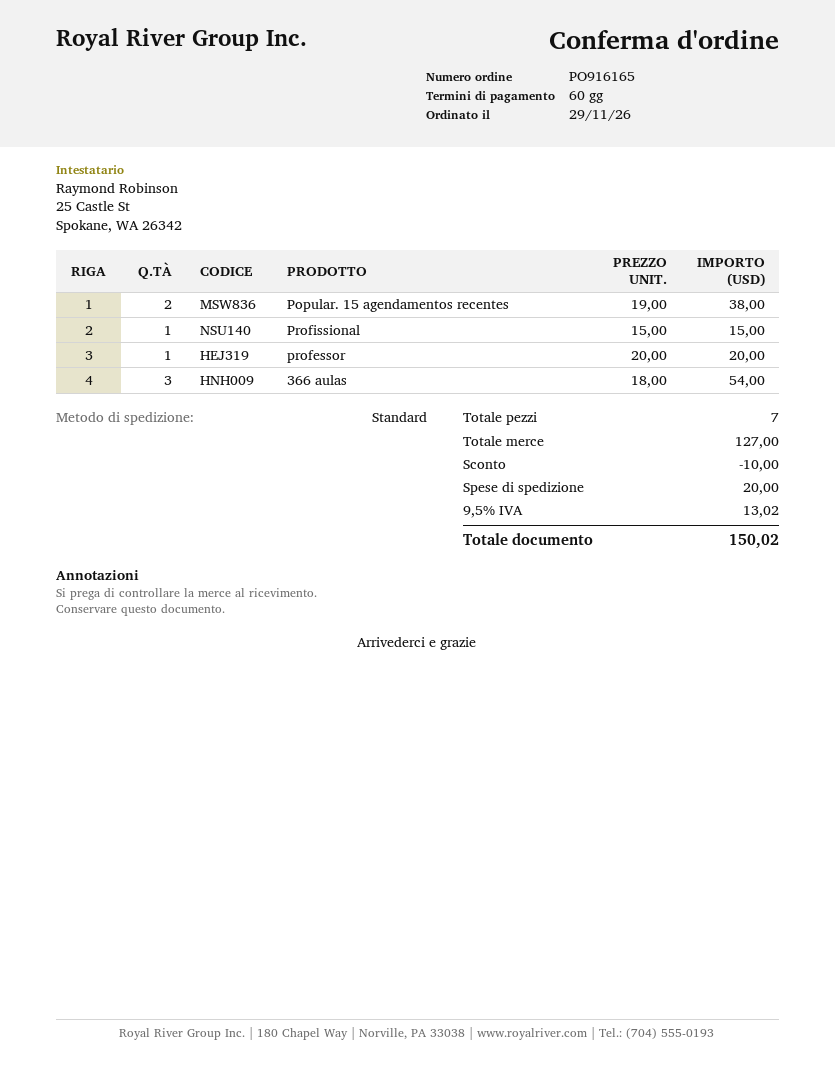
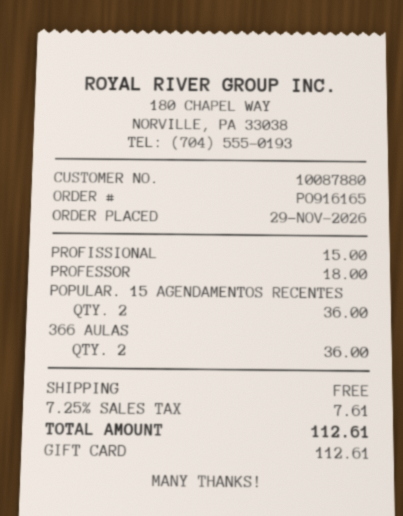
Popular. 15 agendamentos recentes: 2 for 38.00 -> 2 for 36.00
professor: 1 for 20.00 -> 1 for 18.00
366 aulas: 3 for 54.00 -> 2 for 36.00
discount: 10.00 -> none
shipping: 20.00 -> 0.00
tax: 9.5% = 13.02 -> 7.25% = 7.61
total: 150.02 -> 112.61

